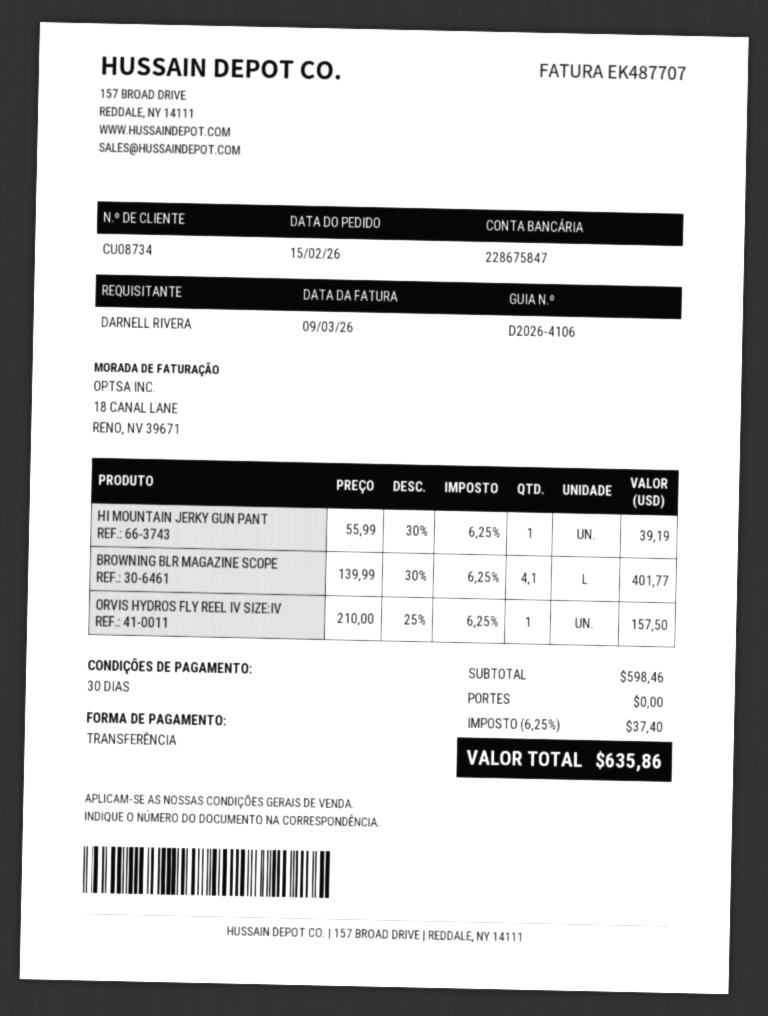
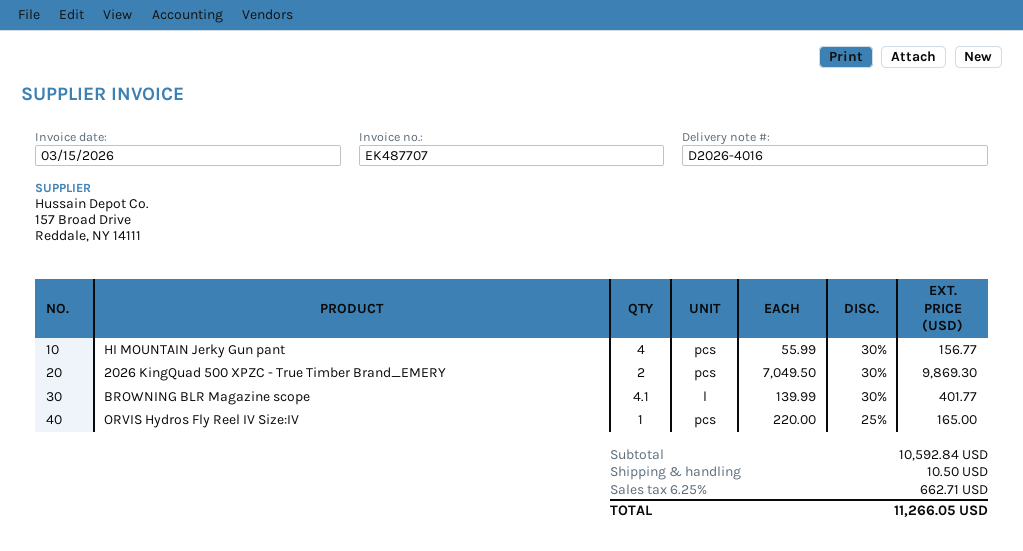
delivery note number: D2026-4106 -> D2026-4016
invoice date: 2026-03-09 -> 2026-03-15
HI MOUNTAIN JERKY GUN PANT: 1 x 55.99 - 30% = 39.19 -> 4 x 55.99 - 30% = 156.77
ORVIS HYDROS FLY REEL IV SIZE:IV: 1 x 210.00 - 25% = 157.50 -> 1 x 220.00 - 25% = 165.00
2026 KingQuad 500 XPZC - True Timber Brand_EMERY: none -> 2 x 7049.50 - 30% = 9869.30
subtotal: 598.46 -> 10592.84
shipping: 0.00 -> 10.50
tax: 6.25% = 37.40 -> 6.25% = 662.71
total: 635.86 -> 11266.05

